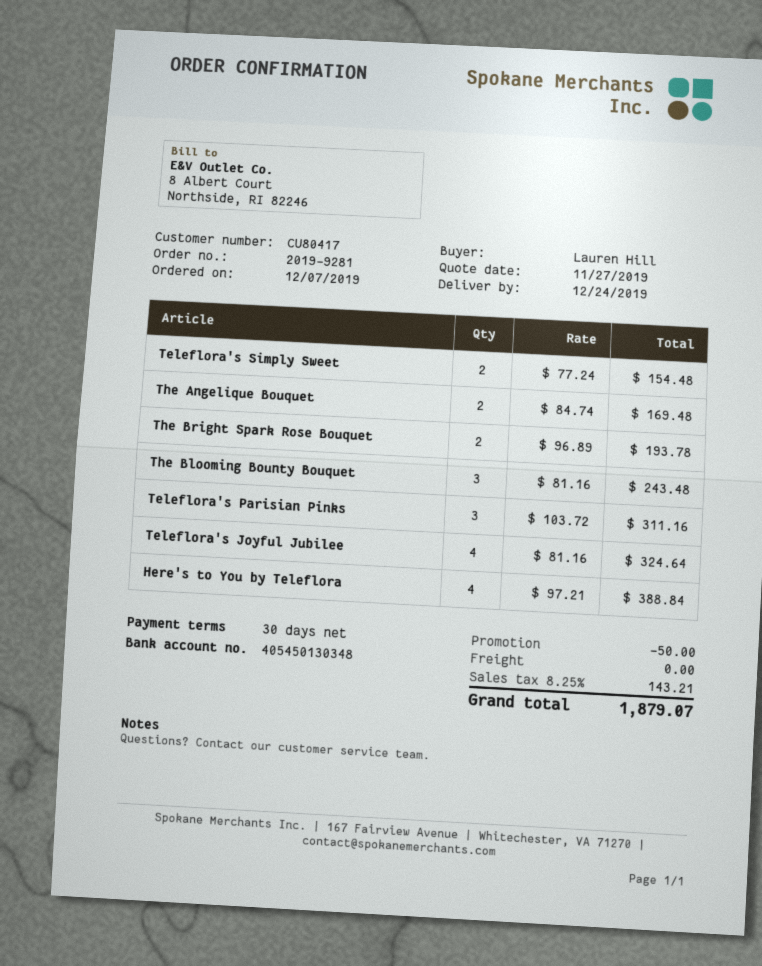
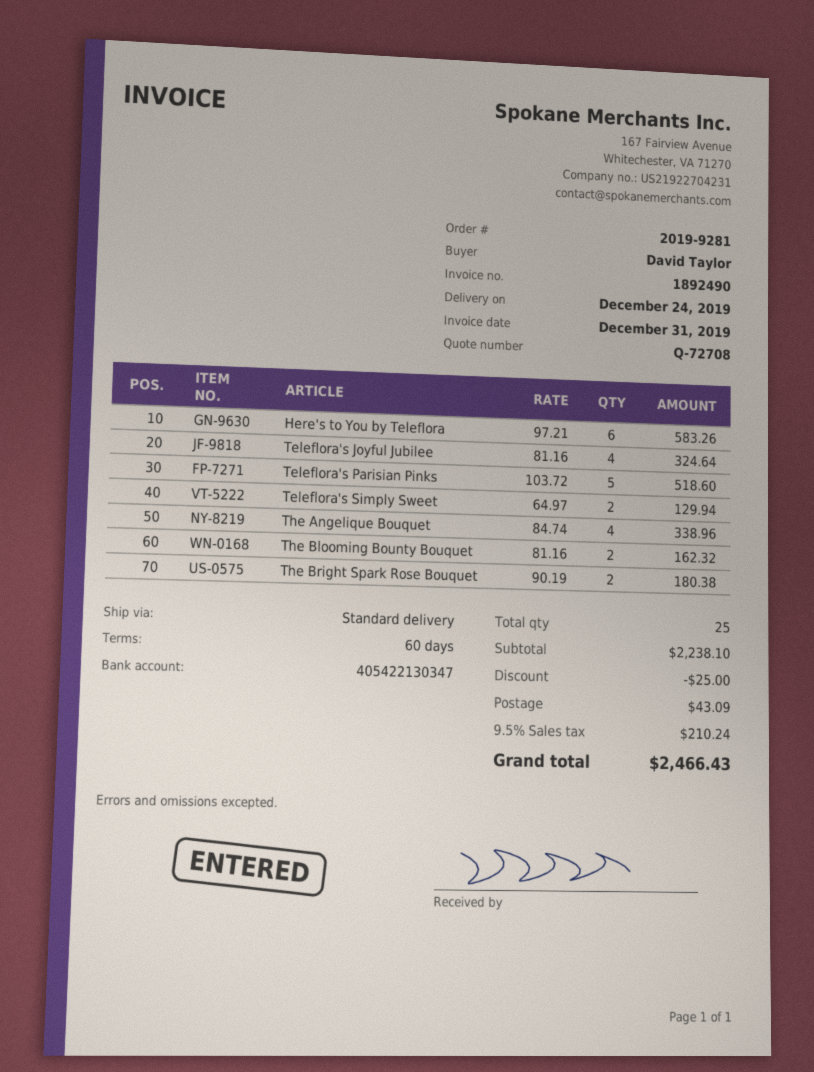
payment terms: 30 days -> 60 days
ordered by: Lauren Hill -> David Taylor
bank account: 405450130348 -> 405422130347
Teleflora's Simply Sweet: 2 x 77.24 = 154.48 -> 2 x 64.97 = 129.94
The Angelique Bouquet: 2 x 84.74 = 169.48 -> 4 x 84.74 = 338.96
The Bright Spark Rose Bouquet: 2 x 96.89 = 193.78 -> 2 x 90.19 = 180.38
The Blooming Bounty Bouquet: 3 x 81.16 = 243.48 -> 2 x 81.16 = 162.32
Teleflora's Parisian Pinks: 3 x 103.72 = 311.16 -> 5 x 103.72 = 518.60
Here's to You by Teleflora: 4 x 97.21 = 388.84 -> 6 x 97.21 = 583.26
discount: 50.00 -> 25.00
shipping: 0.00 -> 43.09
tax: 8.25% = 143.21 -> 9.5% = 210.24
total: 1879.07 -> 2466.43

